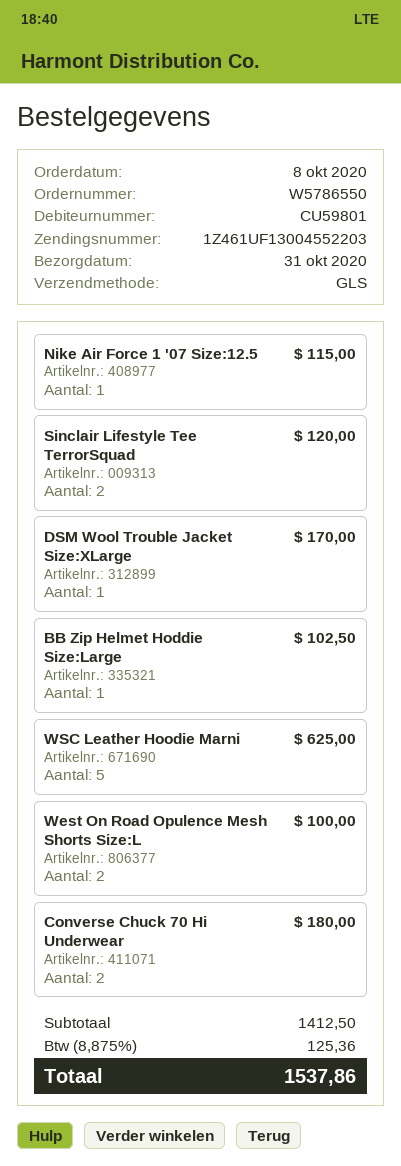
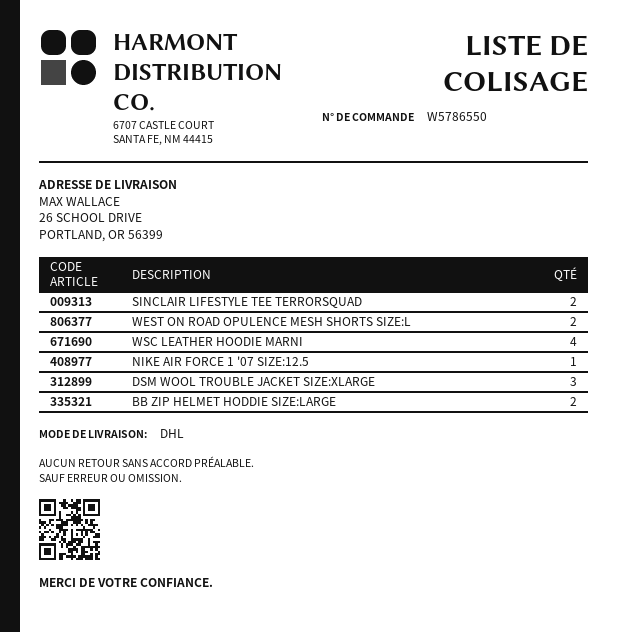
shipping method: GLS -> DHL
DSM Wool Trouble Jacket Size:XLarge: 1 -> 3
BB Zip Helmet Hoddie Size:Large: 1 -> 2
WSC Leather Hoodie Marni: 5 -> 4
Converse Chuck 70 Hi Underwear: 2 -> none

